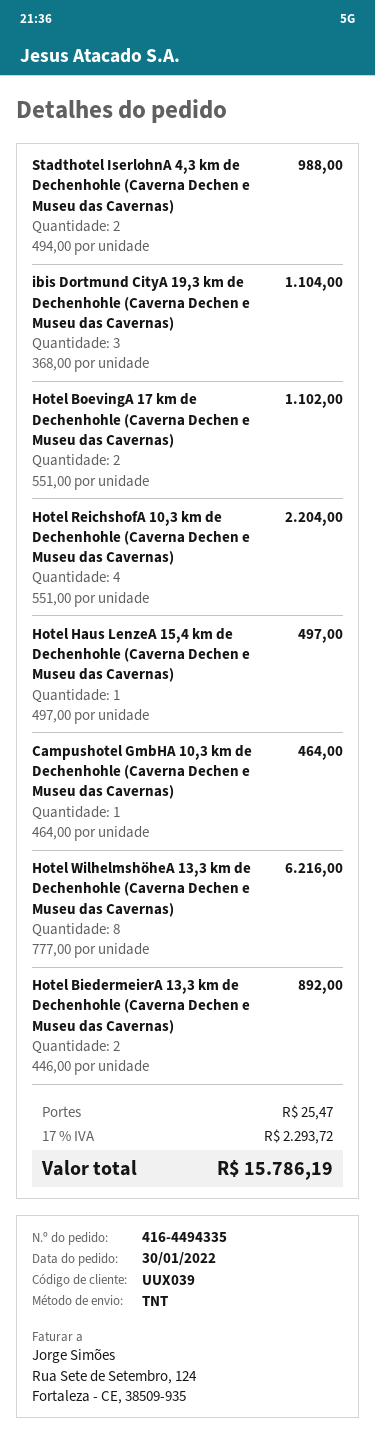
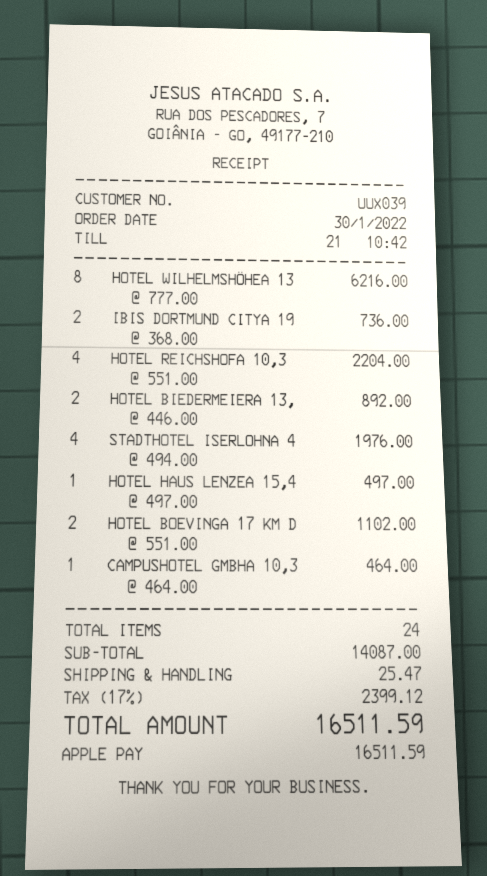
Stadthotel IserlohnA 4,3 km de Dechenhohle (Caverna Dechen e Museu das Cavernas): 2 x 494.00 = 988.00 -> 4 x 494.00 = 1976.00
ibis Dortmund CityA 19,3 km de Dechenhohle (Caverna Dechen e Museu das Cavernas): 3 x 368.00 = 1104.00 -> 2 x 368.00 = 736.00
tax: 17% = 2293.72 -> 17% = 2399.12
total: 15786.19 -> 16511.59

